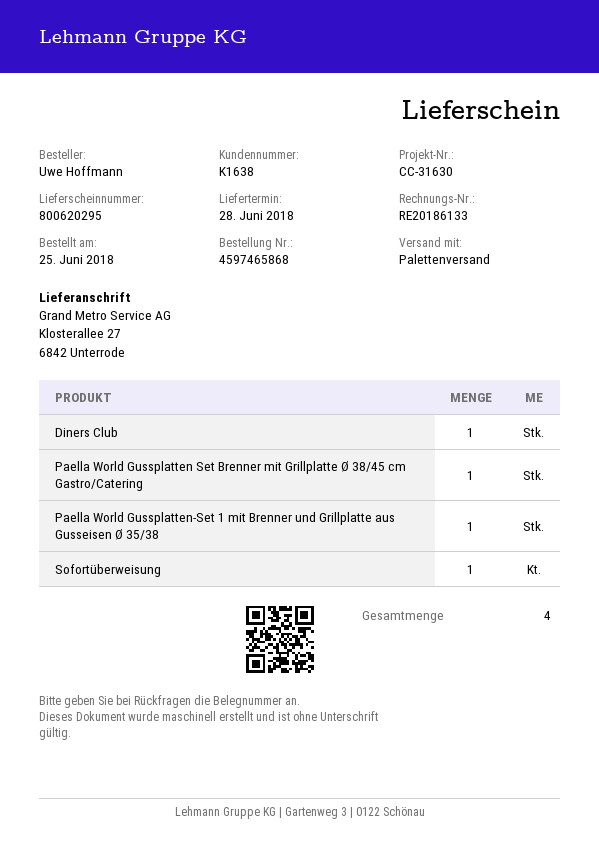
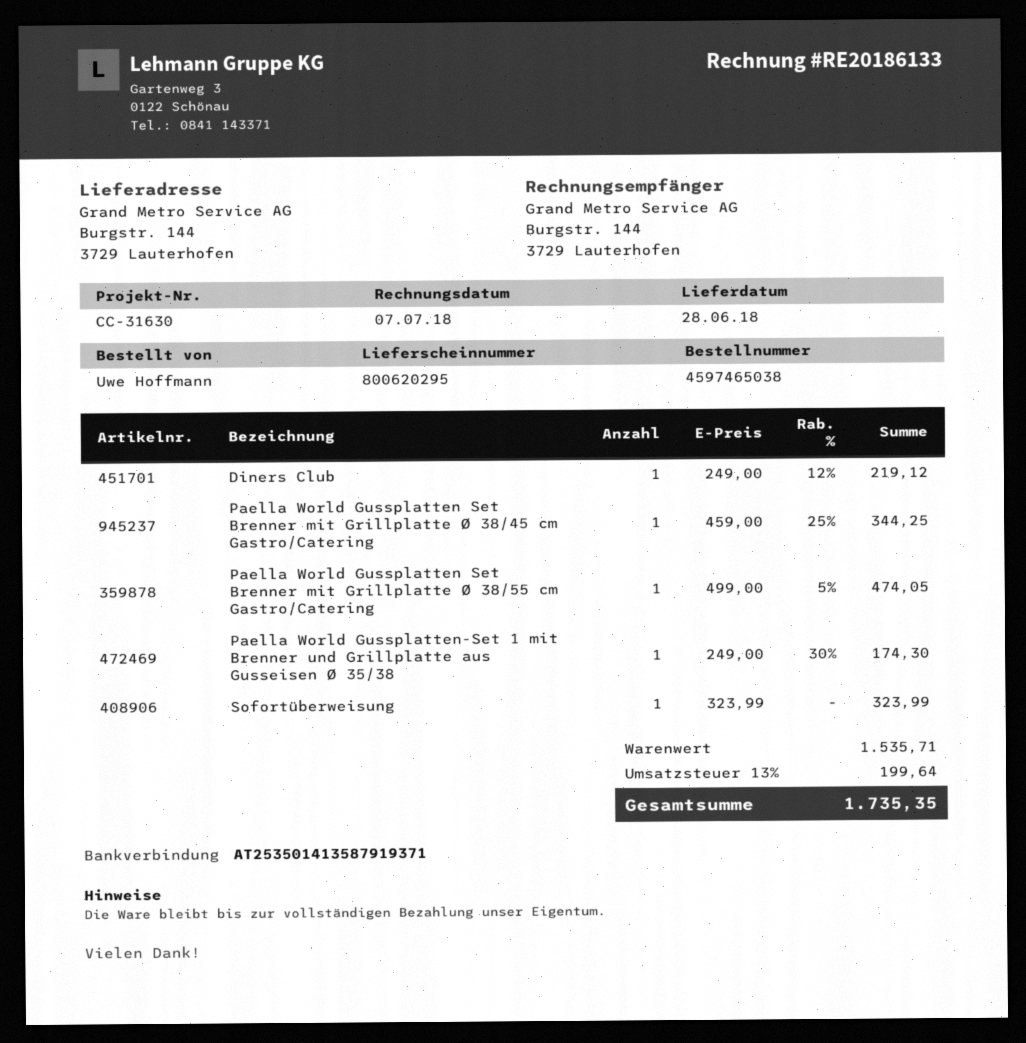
order number: 4597465868 -> 4597465038
ship to: Klosterallee 27, 6842 Unterrode -> Burgstr. 144, 3729 Lauterhofen
Paella World Gussplatten Set Brenner mit Grillplatte Ø 38/55 cm Gastro/Catering: none -> 1

